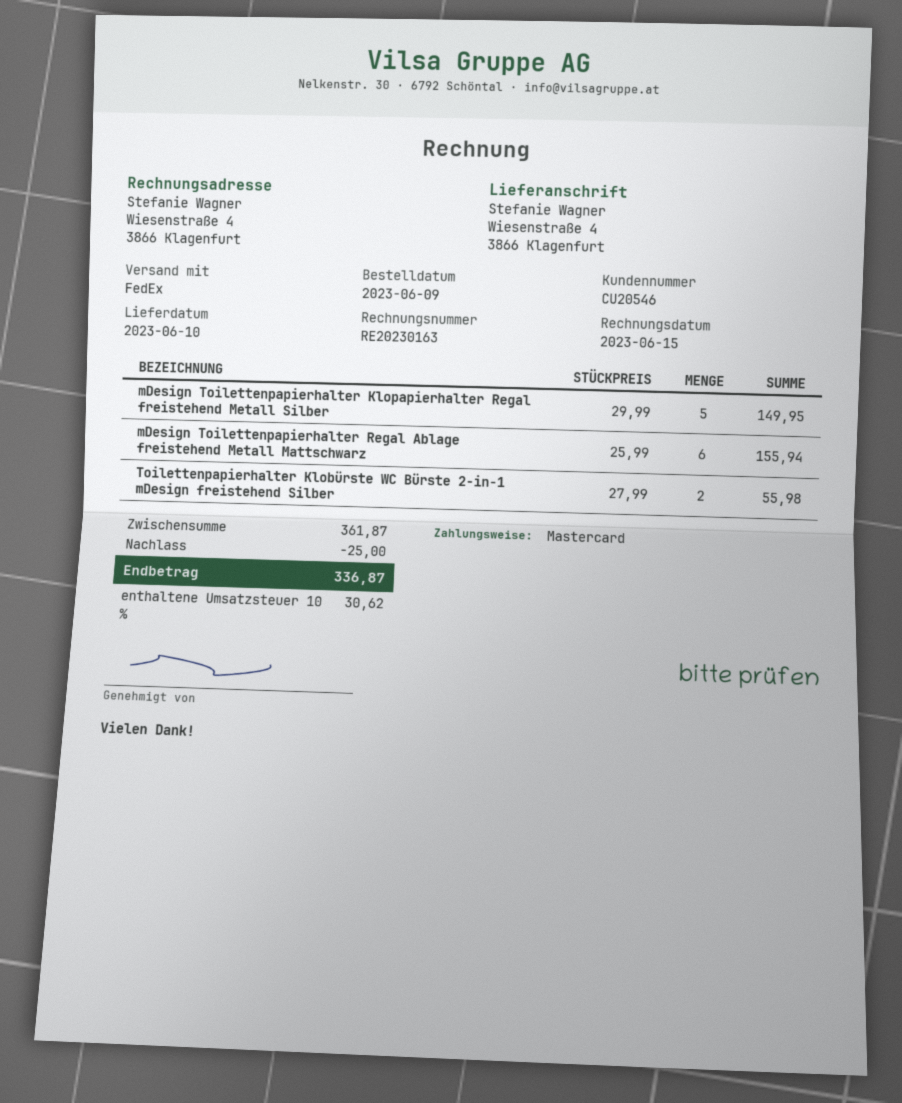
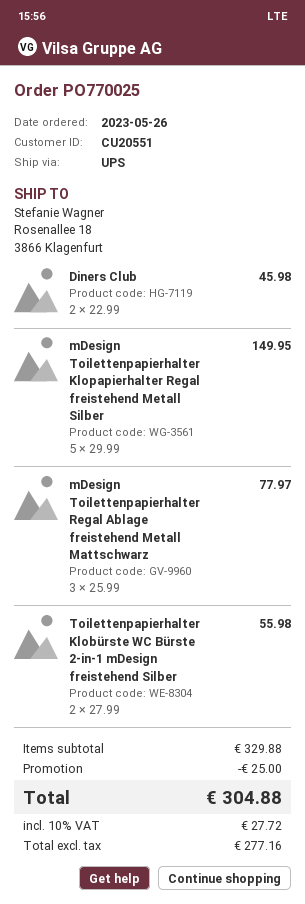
order date: 2023-06-09 -> 2023-05-26
customer number: CU20546 -> CU20551
shipping method: FedEx -> UPS
ship to: Wiesenstraße 4, 3866 Klagenfurt -> Rosenallee 18, 3866 Klagenfurt
mDesign Toilettenpapierhalter Regal Ablage freistehend Metall Mattschwarz: 6 x 25.99 = 155.94 -> 3 x 25.99 = 77.97
Diners Club: none -> 2 x 22.99 = 45.98
subtotal: 361.87 -> 329.88
tax: 10% = 30.62 -> 10% = 27.72
total: 336.87 -> 304.88

